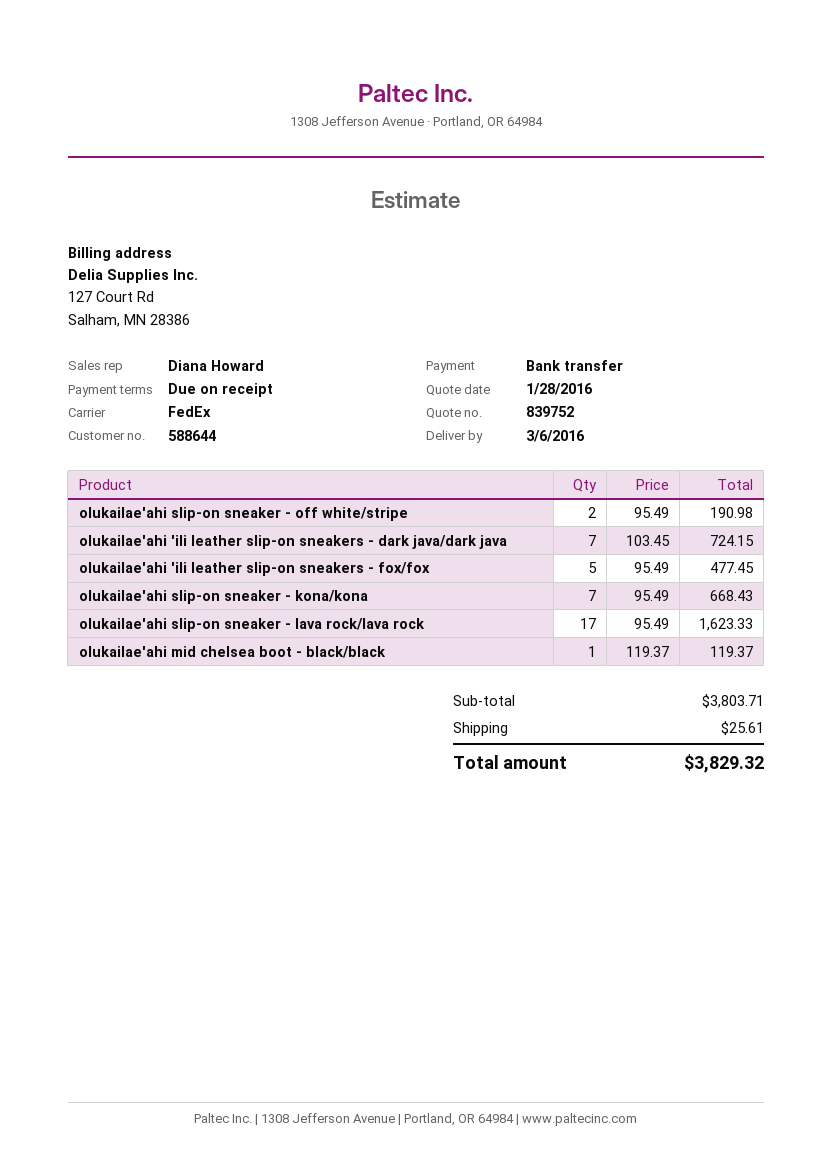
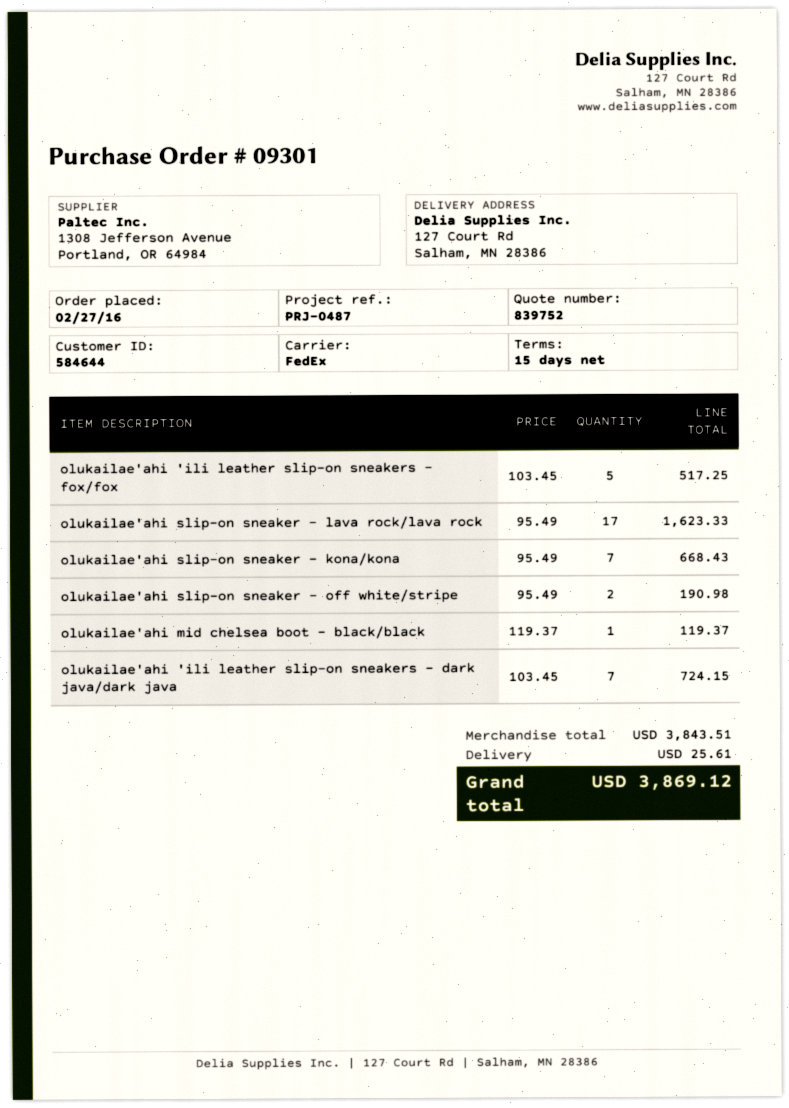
payment terms: on receipt -> 15 days
customer number: 588644 -> 584644
olukailae'ahi 'ili leather slip-on sneakers - fox/fox: 5 x 95.49 = 477.45 -> 5 x 103.45 = 517.25
subtotal: 3803.71 -> 3843.51
total: 3829.32 -> 3869.12

